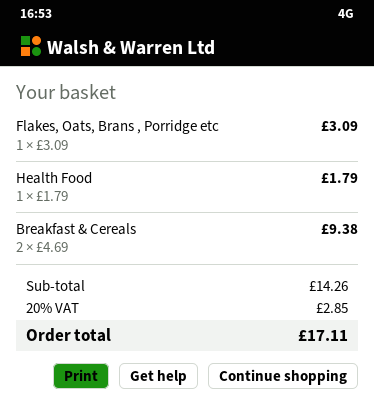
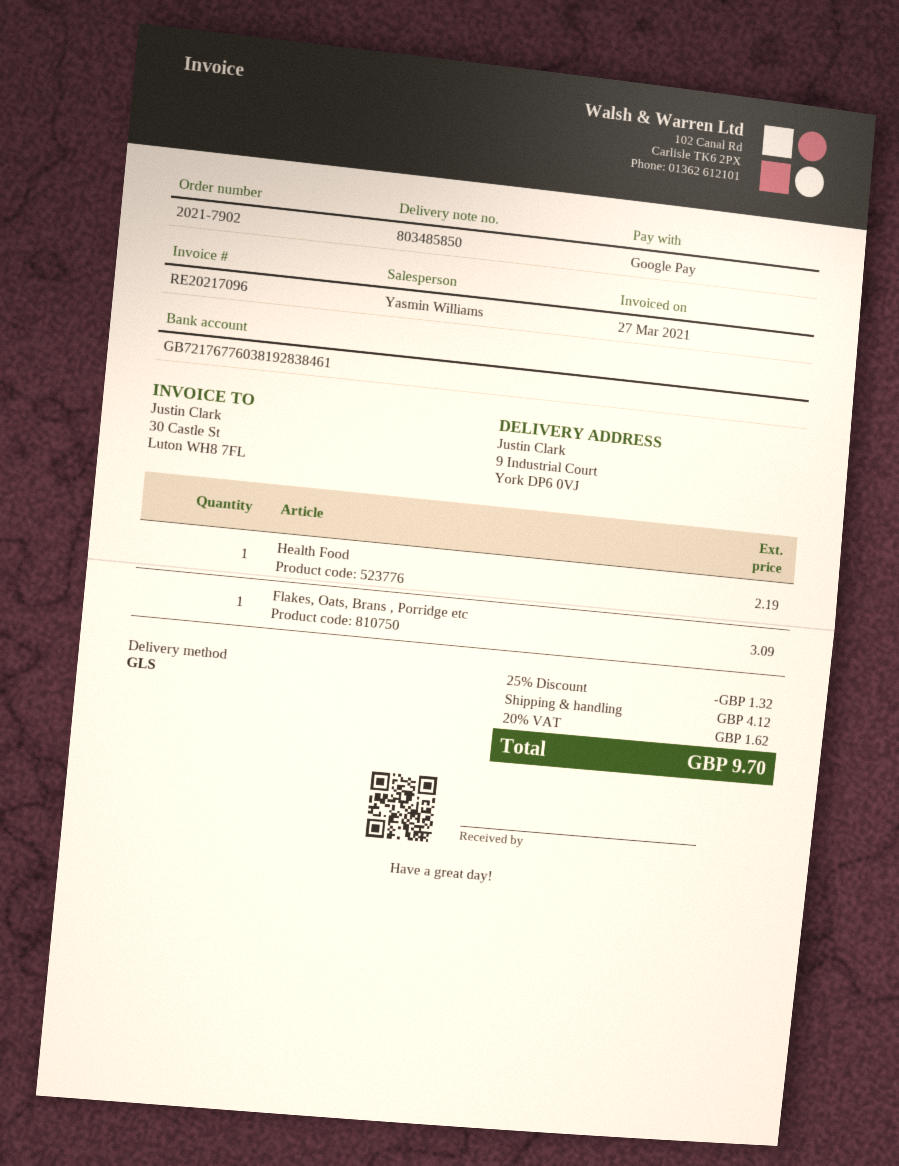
Health Food: 1 for 1.79 -> 1 for 2.19
Breakfast & Cereals: 2 for 9.38 -> none
discount: none -> 25% = 1.32
shipping: none -> 4.12
tax: 20% = 2.85 -> 20% = 1.62
total: 17.11 -> 9.70

